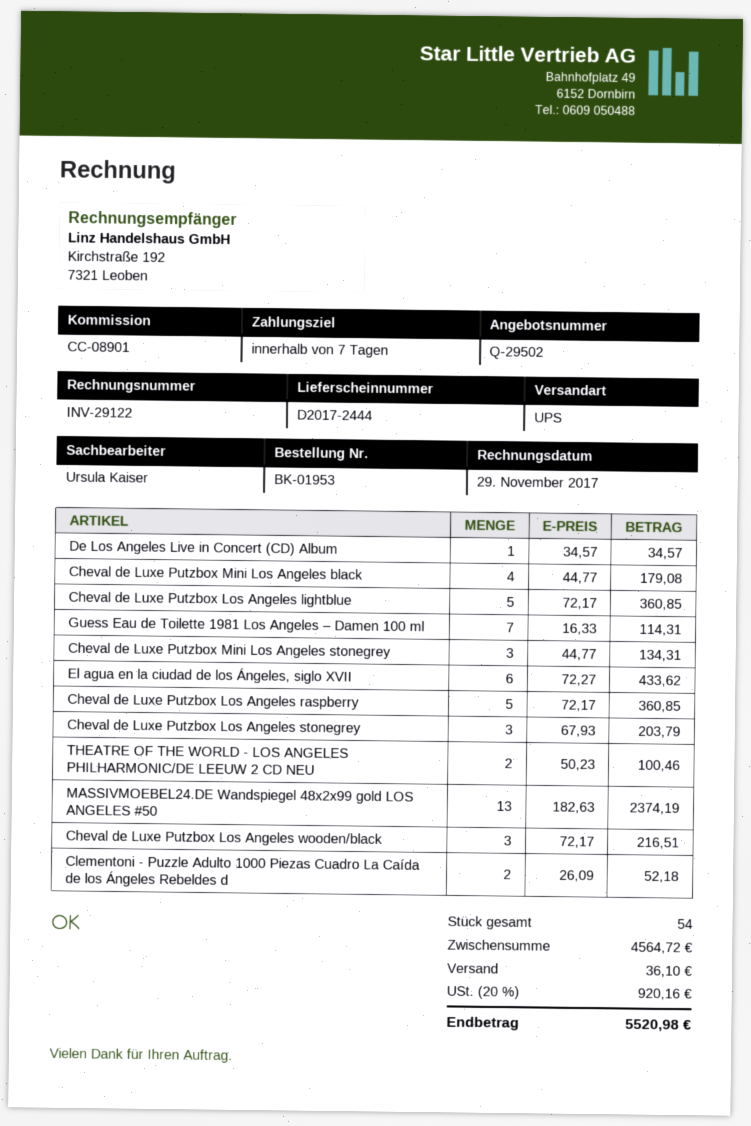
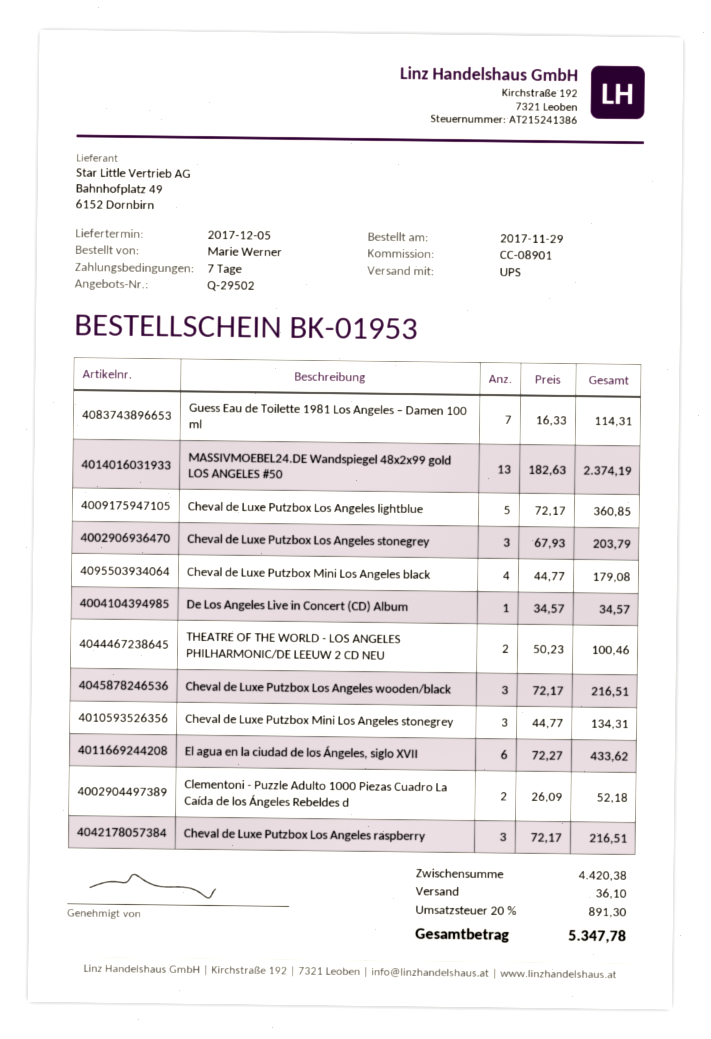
Cheval de Luxe Putzbox Los Angeles raspberry: 5 x 72.17 = 360.85 -> 3 x 72.17 = 216.51
subtotal: 4564.72 -> 4420.38
tax: 20% = 920.16 -> 20% = 891.30
total: 5520.98 -> 5347.78

